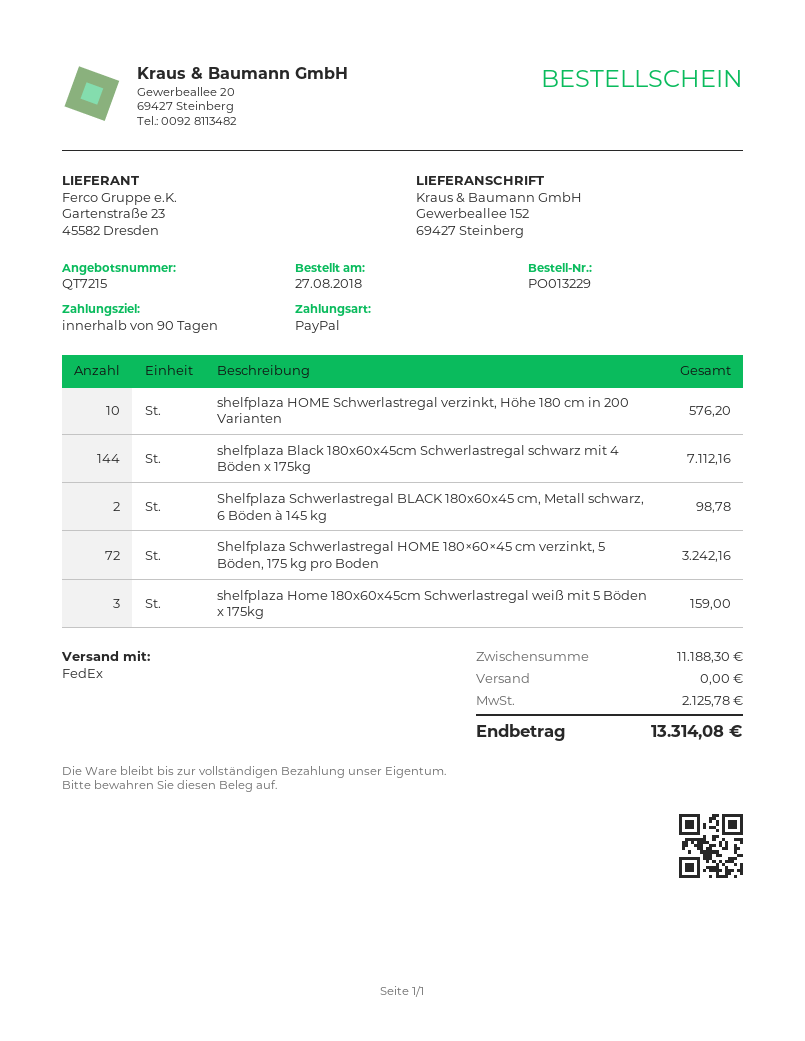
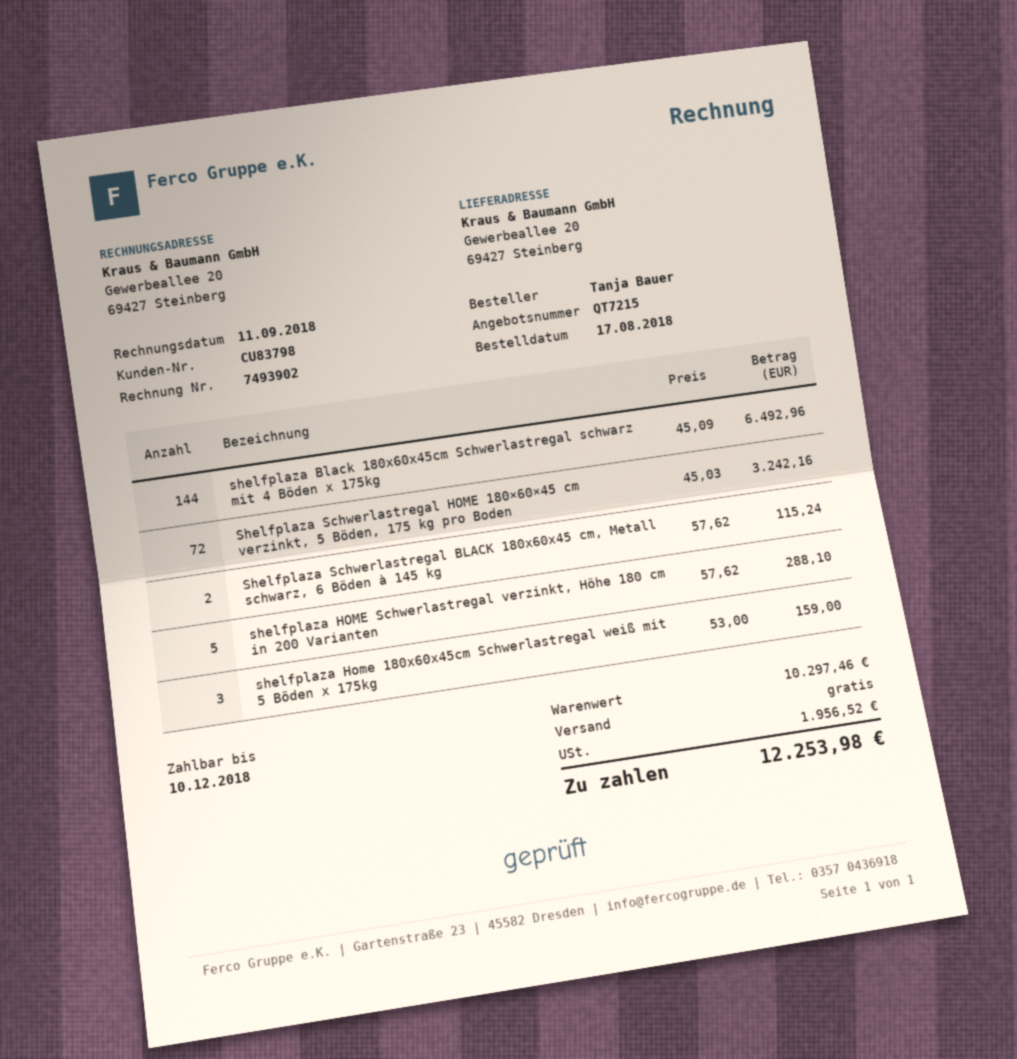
order date: 2018-08-27 -> 2018-08-17
ship to: Gewerbeallee 152, 69427 Steinberg -> Gewerbeallee 20, 69427 Steinberg
shelfplaza HOME Schwerlastregal verzinkt, Höhe 180 cm in 200 Varianten: 10 for 576.20 -> 5 for 288.10
shelfplaza Black 180x60x45cm Schwerlastregal schwarz mit 4 Böden x 175kg: 144 for 7112.16 -> 144 for 6492.96
Shelfplaza Schwerlastregal BLACK 180x60x45 cm, Metall schwarz, 6 Böden à 145 kg: 2 for 98.78 -> 2 for 115.24
subtotal: 11188.30 -> 10297.46
tax: 2125.78 -> 1956.52
total: 13314.08 -> 12253.98

